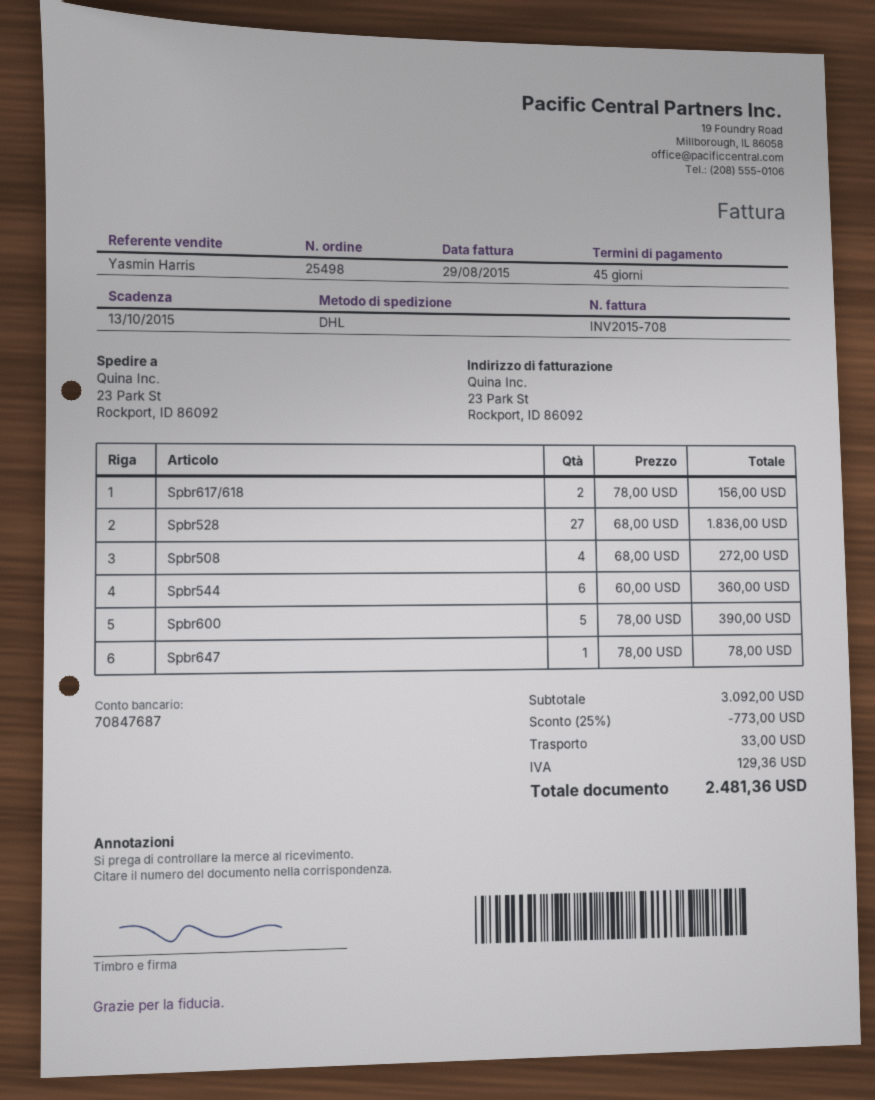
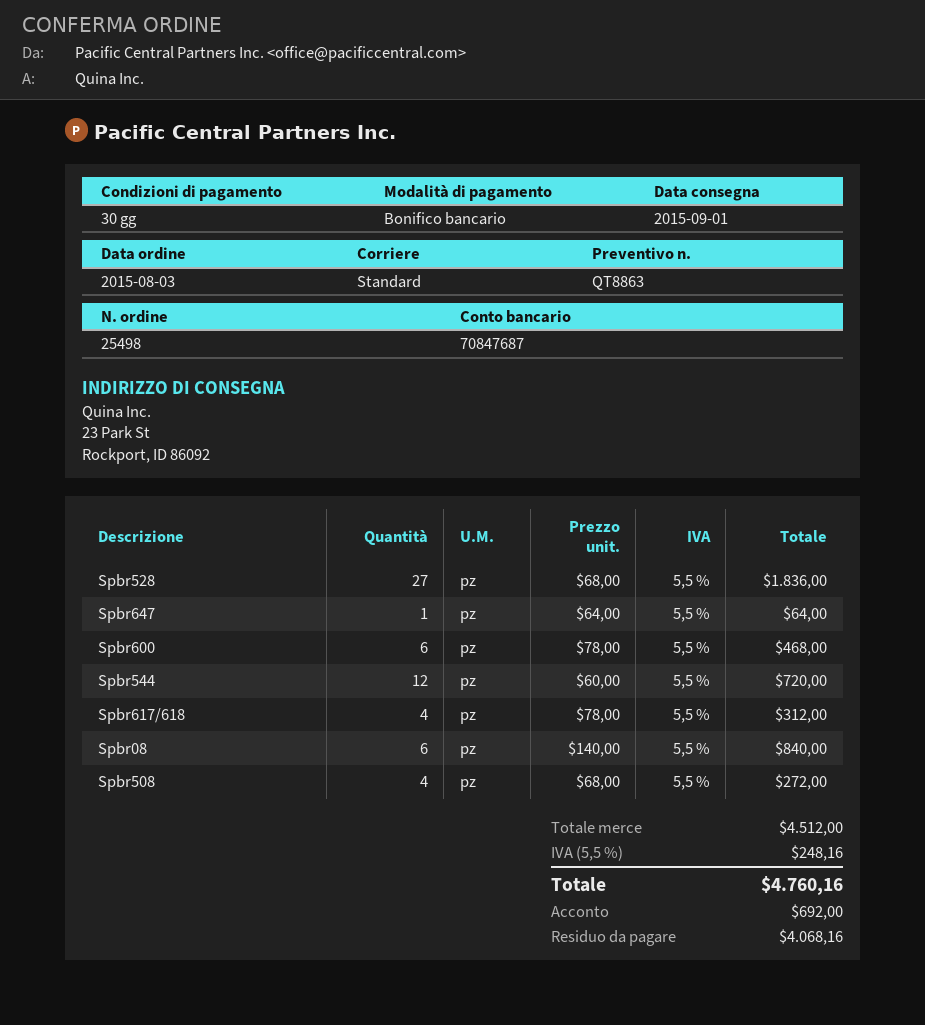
payment terms: 45 days -> 30 days
shipping method: DHL -> standard
Spbr617/618: 2 x 78.00 = 156.00 -> 4 x 78.00 = 312.00
Spbr544: 6 x 60.00 = 360.00 -> 12 x 60.00 = 720.00
Spbr600: 5 x 78.00 = 390.00 -> 6 x 78.00 = 468.00
Spbr647: 1 x 78.00 = 78.00 -> 1 x 64.00 = 64.00
Spbr08: none -> 6 x 140.00 = 840.00
subtotal: 3092.00 -> 4512.00
discount: 25% = 773.00 -> none
shipping: 33.00 -> none
tax: 129.36 -> 248.16
total: 2481.36 -> 4760.16

